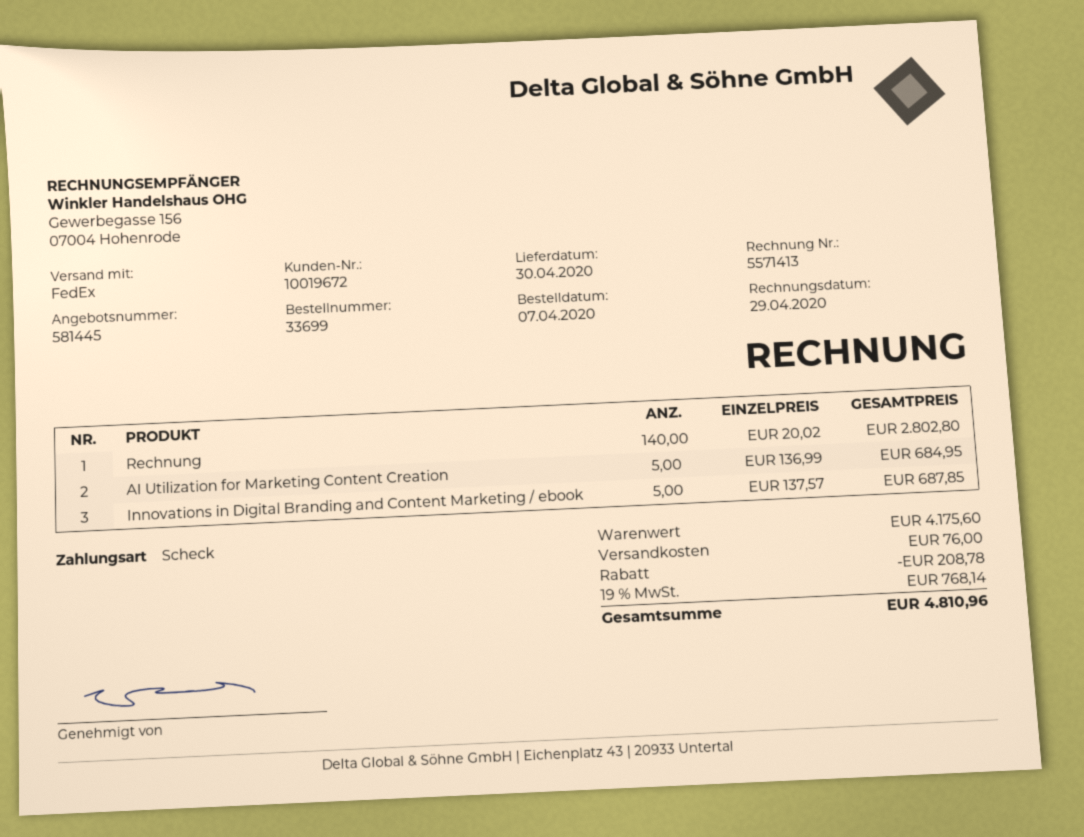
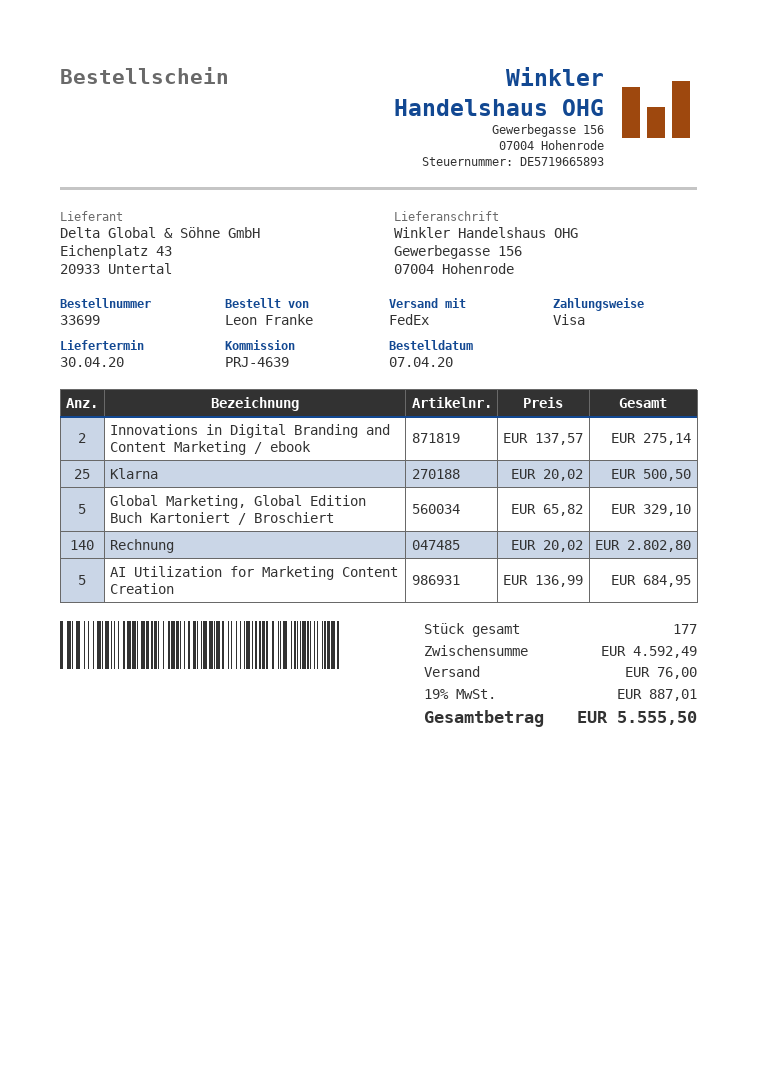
payment method: cheque -> Visa
Innovations in Digital Branding and Content Marketing / ebook: 5 x 137.57 = 687.85 -> 2 x 137.57 = 275.14
Klarna: none -> 25 x 20.02 = 500.50
Global Marketing, Global Edition Buch Kartoniert / Broschiert: none -> 5 x 65.82 = 329.10
subtotal: 4175.60 -> 4592.49
discount: 208.78 -> none
tax: 19% = 768.14 -> 19% = 887.01
total: 4810.96 -> 5555.50

